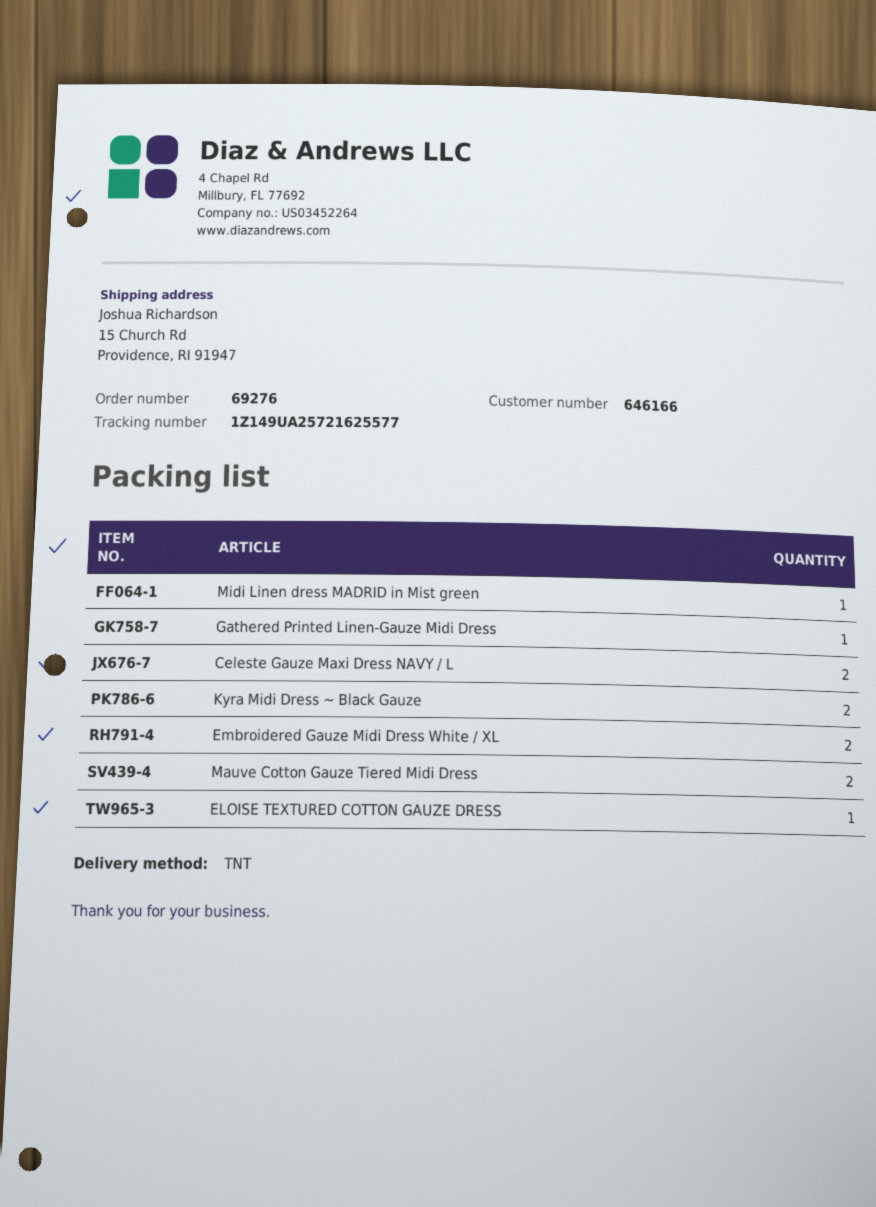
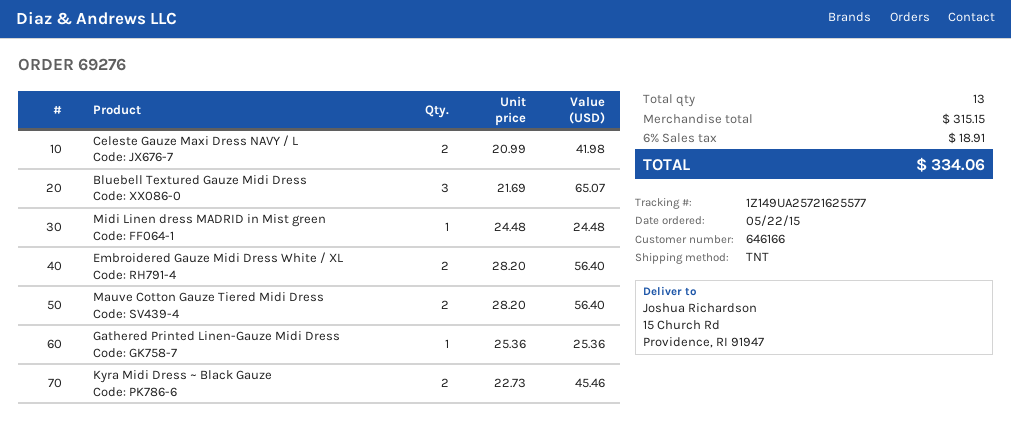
ELOISE TEXTURED COTTON GAUZE DRESS: 1 -> none
Bluebell Textured Gauze Midi Dress: none -> 3

